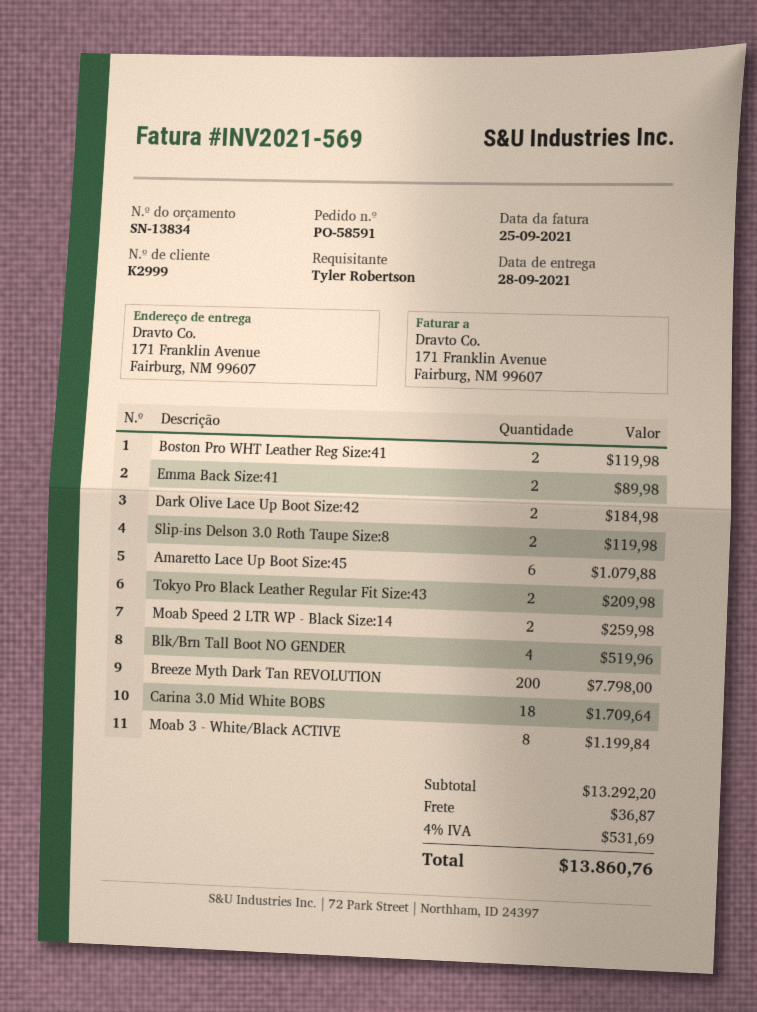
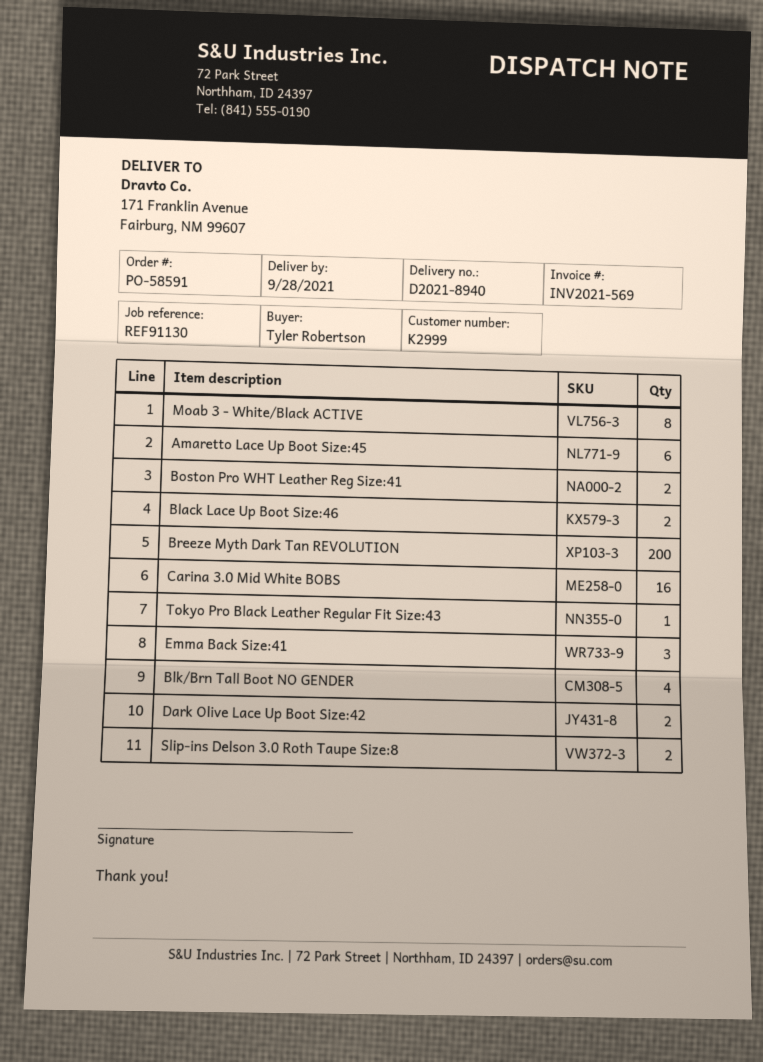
Emma Back Size:41: 2 -> 3
Tokyo Pro Black Leather Regular Fit Size:43: 2 -> 1
Moab Speed 2 LTR WP - Black Size:14: 2 -> none
Carina 3.0 Mid White BOBS: 18 -> 16
Black Lace Up Boot Size:46: none -> 2

